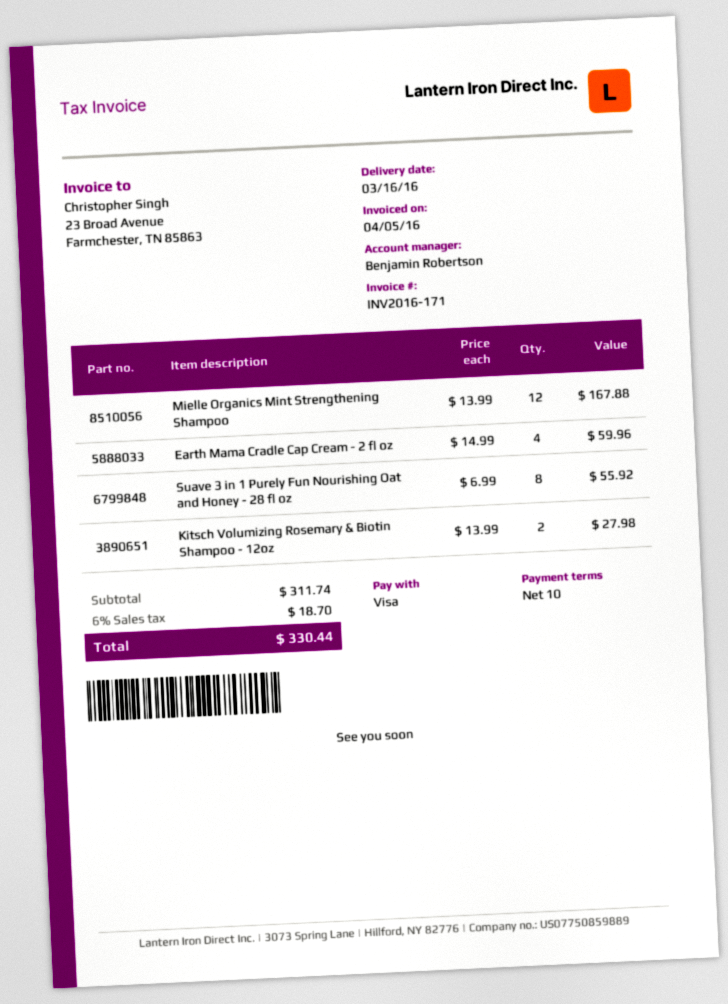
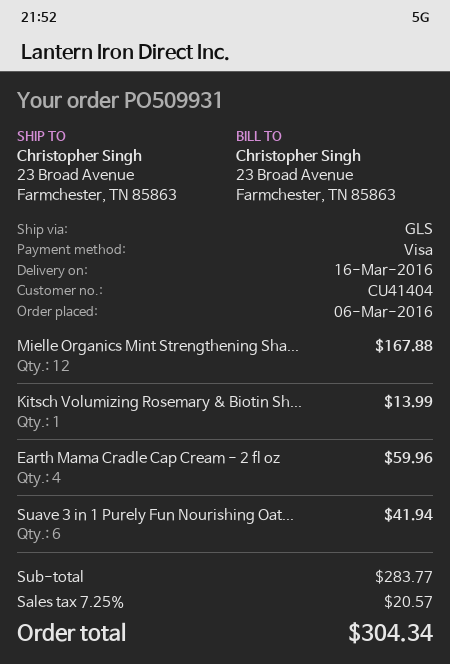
Suave 3 in 1 Purely Fun Nourishing Oat and Honey - 28 fl oz: 8 for 55.92 -> 6 for 41.94
Kitsch Volumizing Rosemary & Biotin Shampoo - 12oz: 2 for 27.98 -> 1 for 13.99
subtotal: 311.74 -> 283.77
tax: 6% = 18.70 -> 7.25% = 20.57
total: 330.44 -> 304.34

